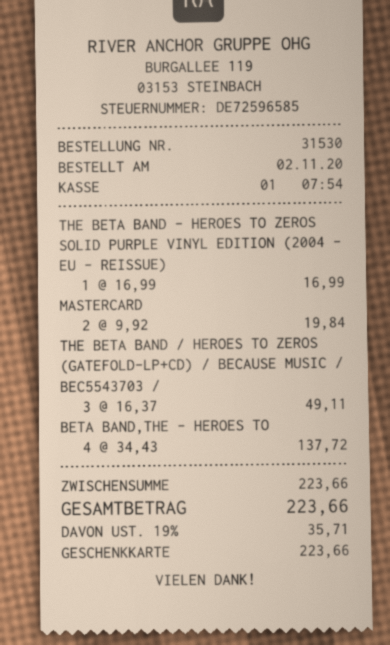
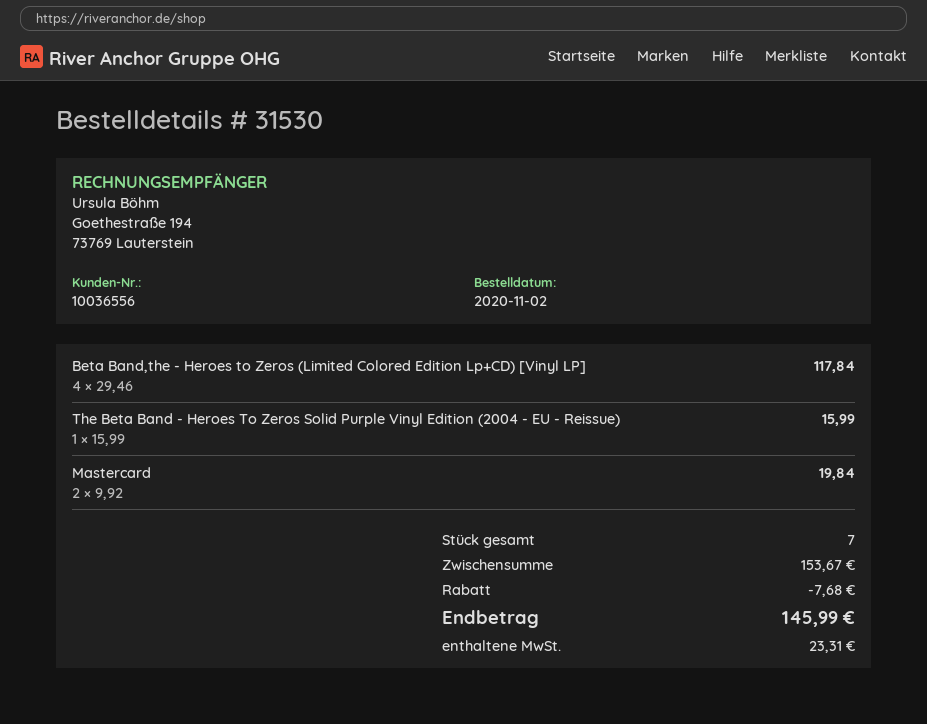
THE BETA BAND - HEROES TO ZEROS SOLID PURPLE VINYL EDITION (2004 - EU - REISSUE): 1 x 16.99 = 16.99 -> 1 x 15.99 = 15.99
THE BETA BAND / HEROES TO ZEROS (GATEFOLD-LP+CD) / BECAUSE MUSIC / BEC5543703 /: 3 x 16.37 = 49.11 -> none
BETA BAND,THE - HEROES TO: 4 x 34.43 = 137.72 -> 4 x 29.46 = 117.84
subtotal: 223.66 -> 153.67
discount: none -> 7.68
tax: 35.71 -> 23.31
total: 223.66 -> 145.99

